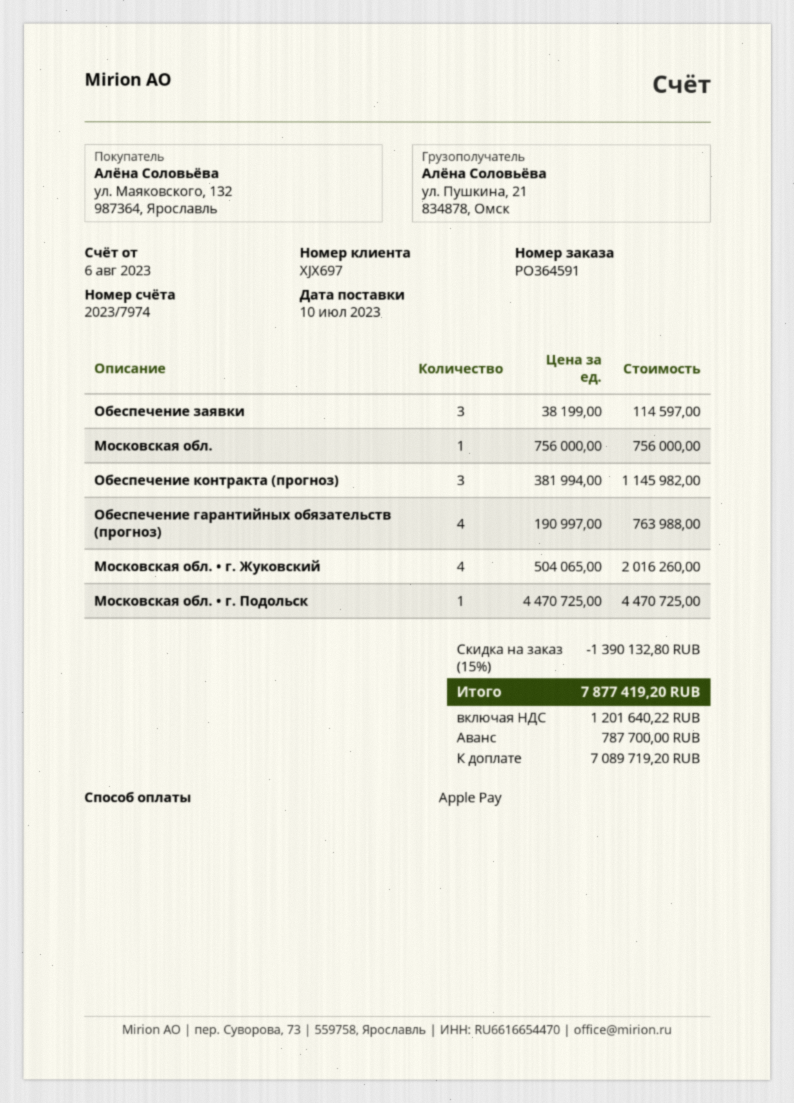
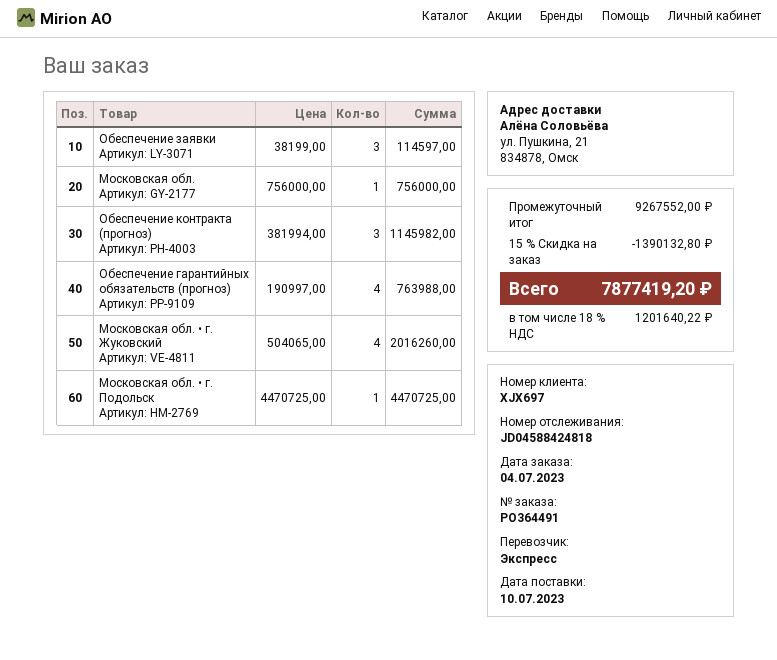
order number: PO364591 -> PO364491

